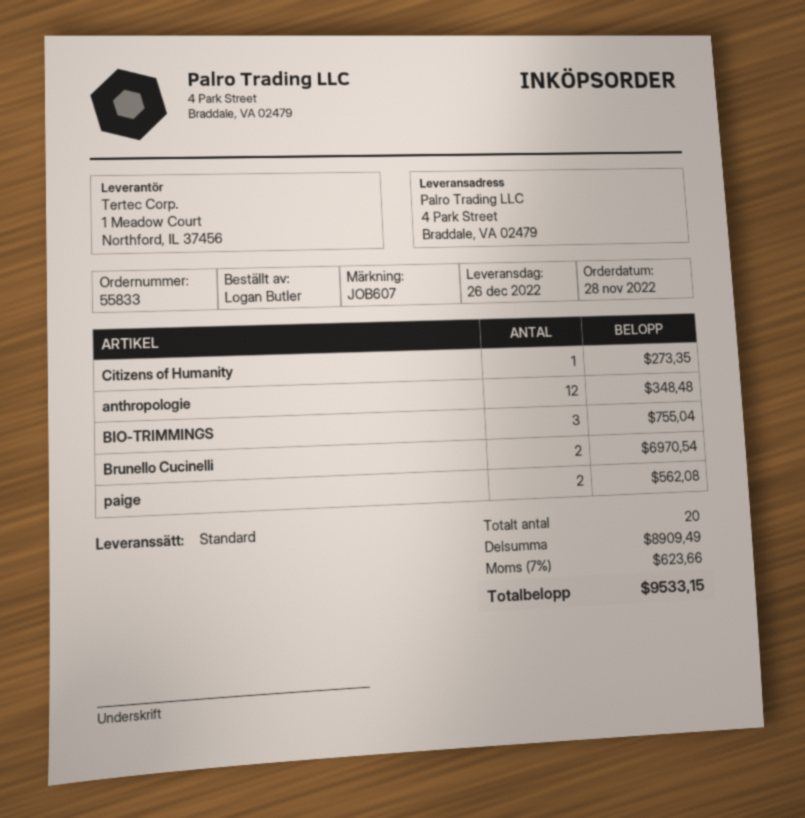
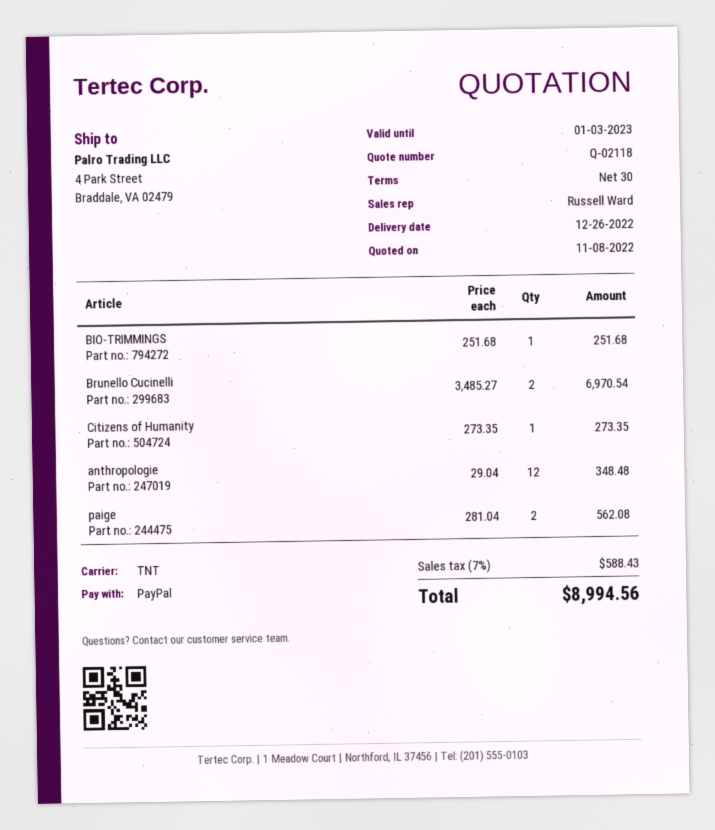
shipping method: standard -> TNT
BIO-TRIMMINGS: 3 for 755.04 -> 1 for 251.68
tax: 7% = 623.66 -> 7% = 588.43
total: 9533.15 -> 8994.56

